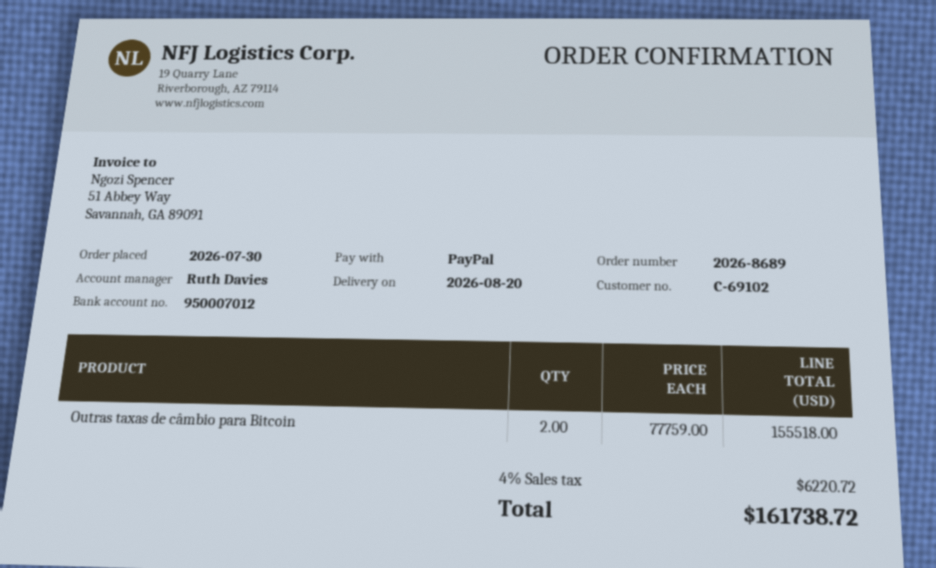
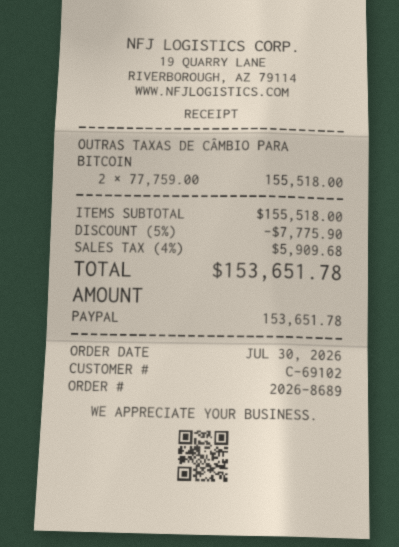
discount: none -> 5% = 7775.90
tax: 4% = 6220.72 -> 4% = 5909.68
total: 161738.72 -> 153651.78

